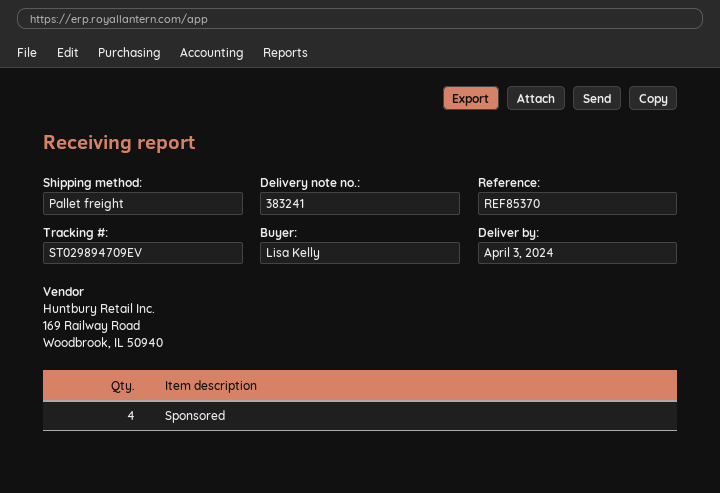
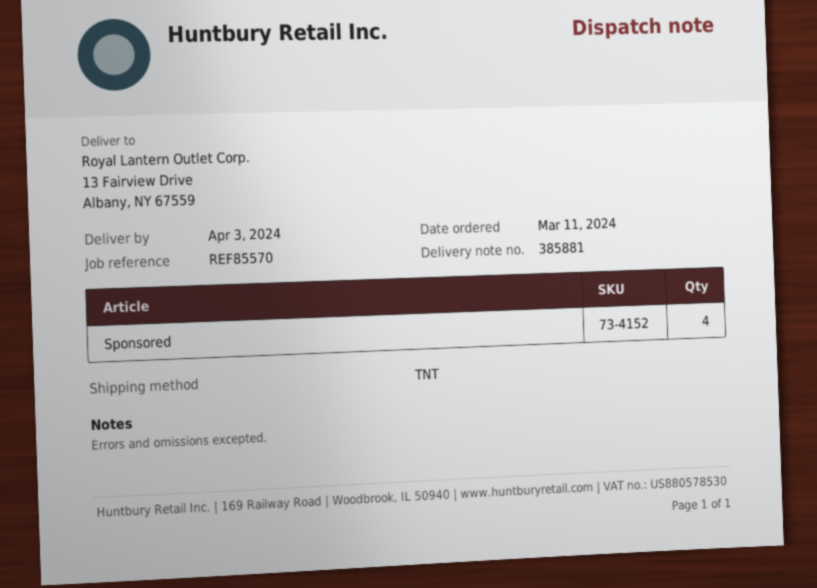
delivery note number: 383241 -> 385881
reference: REF85370 -> REF85570
shipping method: pallet freight -> TNT

